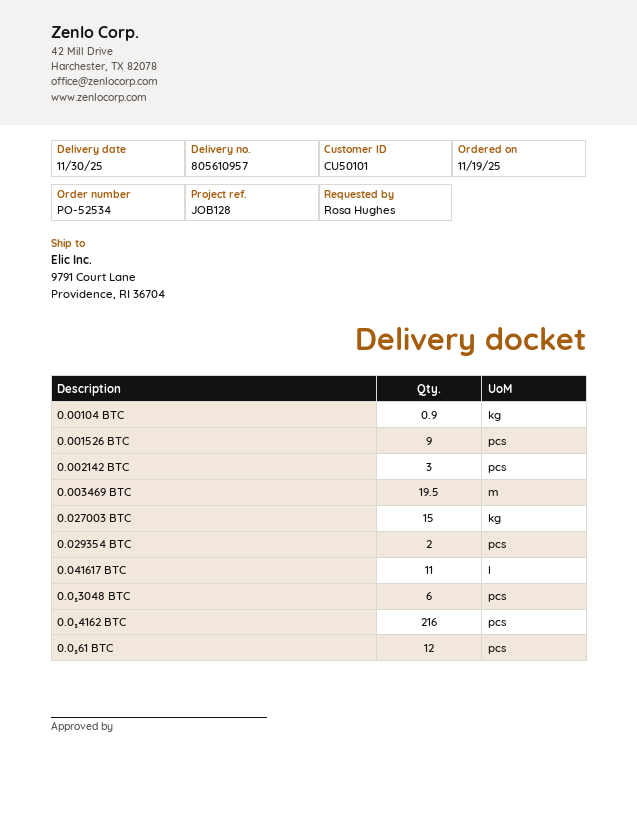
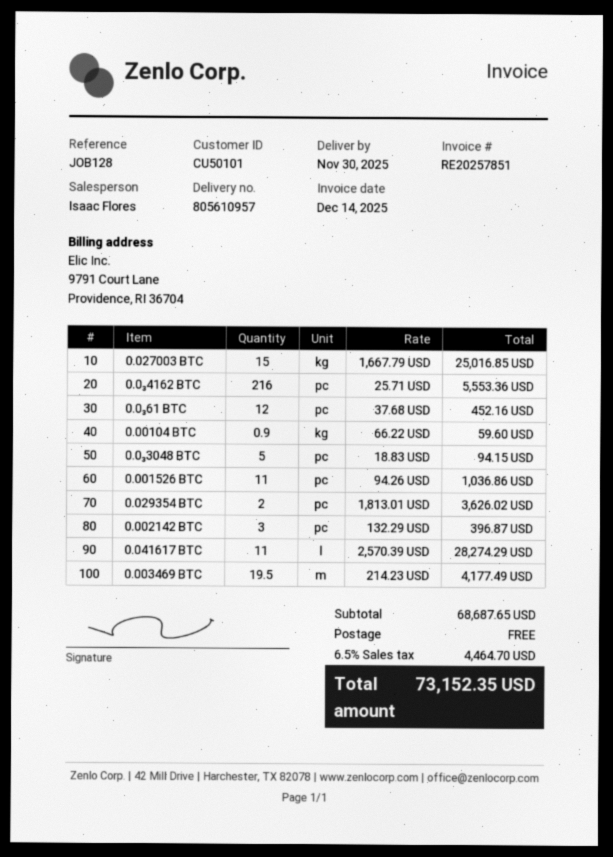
0.001526 BTC: 9 -> 11
0.0₃3048 BTC: 6 -> 5

